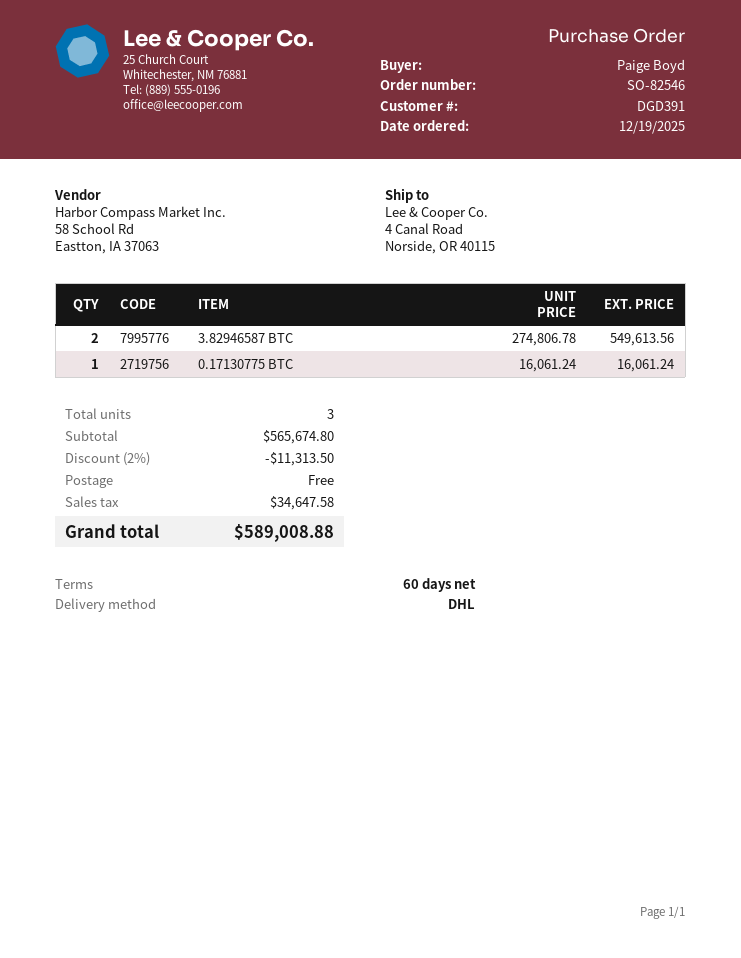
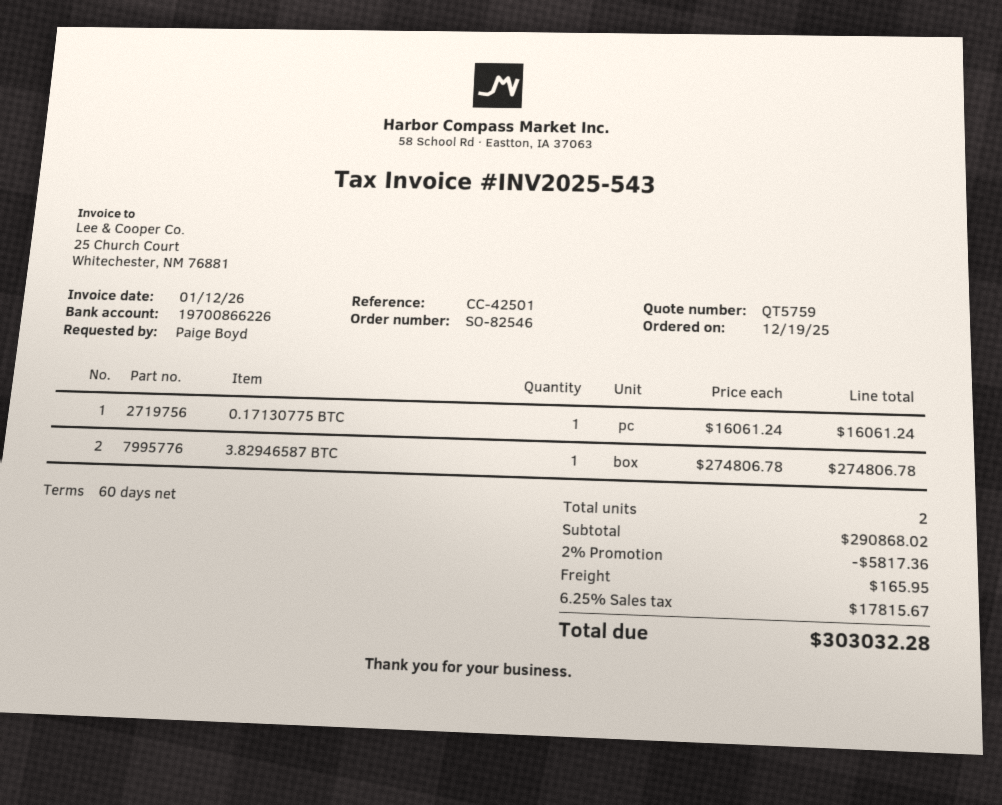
3.82946587 BTC: 2 x 274806.78 = 549613.56 -> 1 x 274806.78 = 274806.78
total quantity: 3 -> 2
subtotal: 565674.80 -> 290868.02
discount: 2% = 11313.50 -> 2% = 5817.36
shipping: 0.00 -> 165.95
tax: 34647.58 -> 17815.67
total: 589008.88 -> 303032.28

